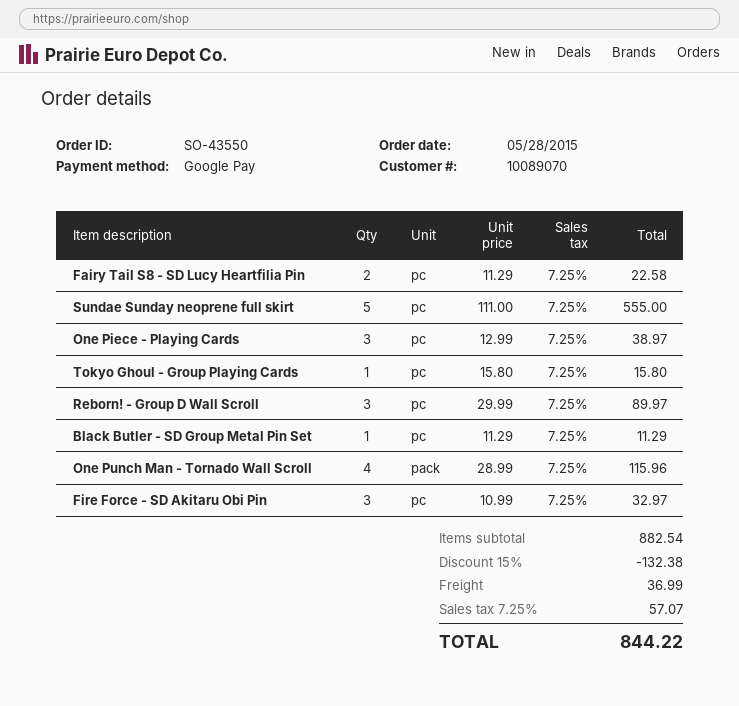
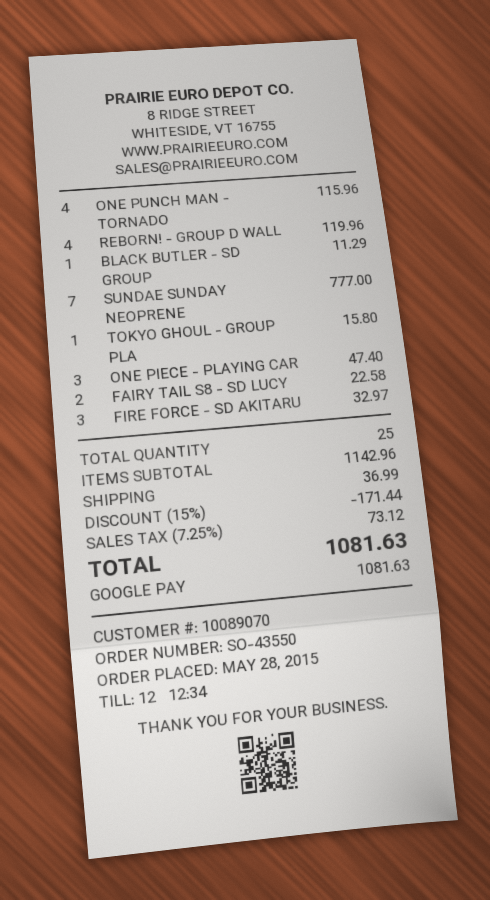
Sundae Sunday neoprene full skirt: 5 for 555.00 -> 7 for 777.00
One Piece - Playing Cards: 3 for 38.97 -> 3 for 47.40
Reborn! - Group D Wall Scroll: 3 for 89.97 -> 4 for 119.96
subtotal: 882.54 -> 1142.96
discount: 15% = 132.38 -> 15% = 171.44
tax: 7.25% = 57.07 -> 7.25% = 73.12
total: 844.22 -> 1081.63

